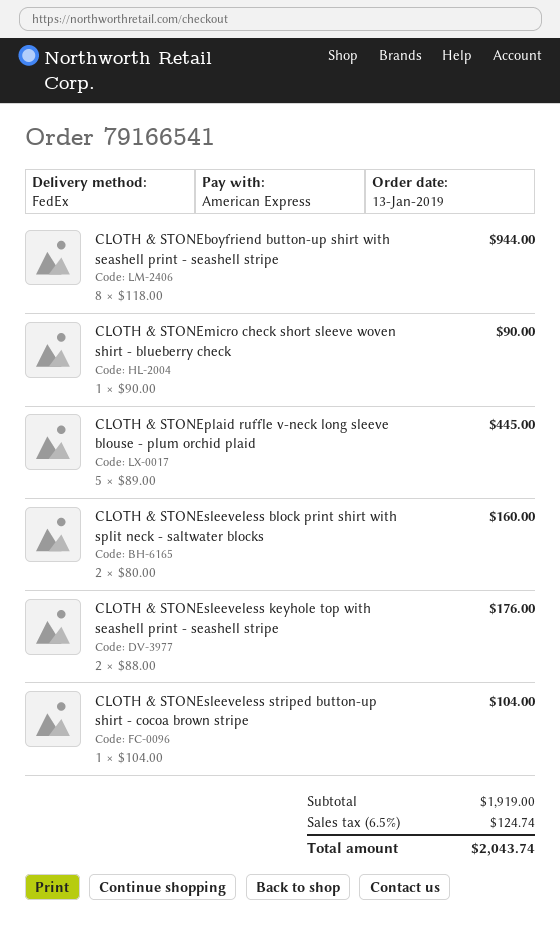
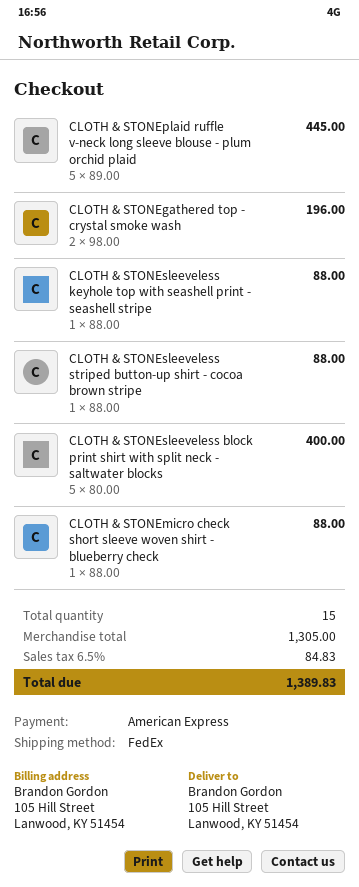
CLOTH & STONEboyfriend button-up shirt with seashell print - seashell stripe: 8 x 118.00 = 944.00 -> none
CLOTH & STONEmicro check short sleeve woven shirt - blueberry check: 1 x 90.00 = 90.00 -> 1 x 88.00 = 88.00
CLOTH & STONEsleeveless block print shirt with split neck - saltwater blocks: 2 x 80.00 = 160.00 -> 5 x 80.00 = 400.00
CLOTH & STONEsleeveless keyhole top with seashell print - seashell stripe: 2 x 88.00 = 176.00 -> 1 x 88.00 = 88.00
CLOTH & STONEsleeveless striped button-up shirt - cocoa brown stripe: 1 x 104.00 = 104.00 -> 1 x 88.00 = 88.00
CLOTH & STONEgathered top - crystal smoke wash: none -> 2 x 98.00 = 196.00
subtotal: 1919.00 -> 1305.00
tax: 6.5% = 124.74 -> 6.5% = 84.83
total: 2043.74 -> 1389.83

